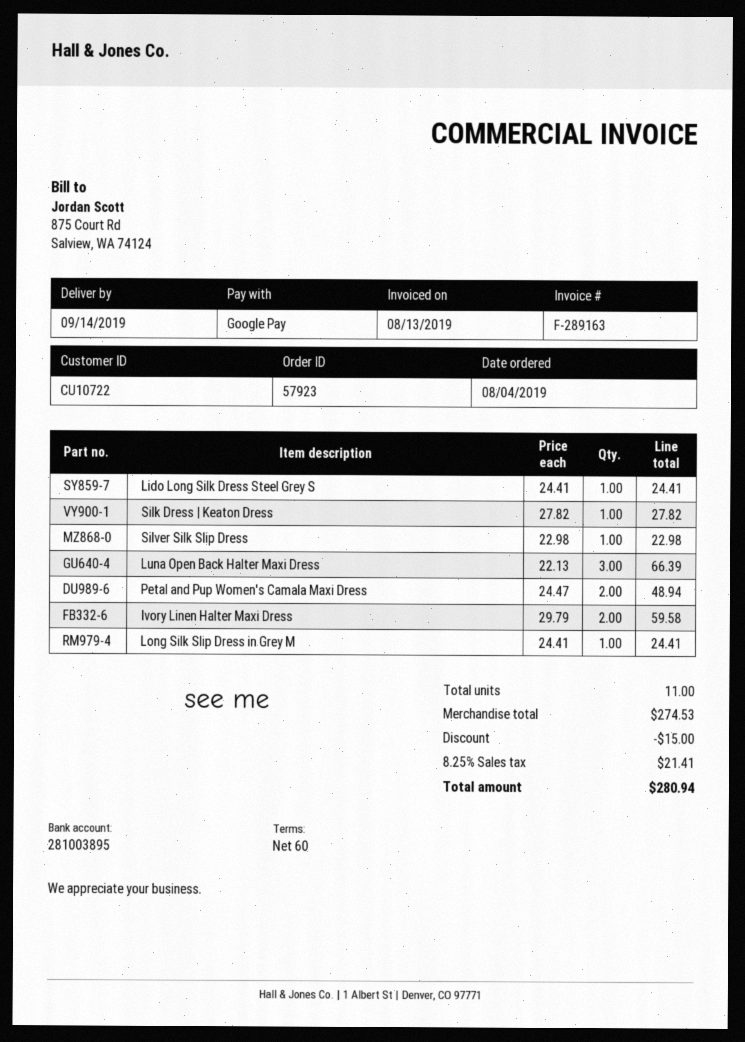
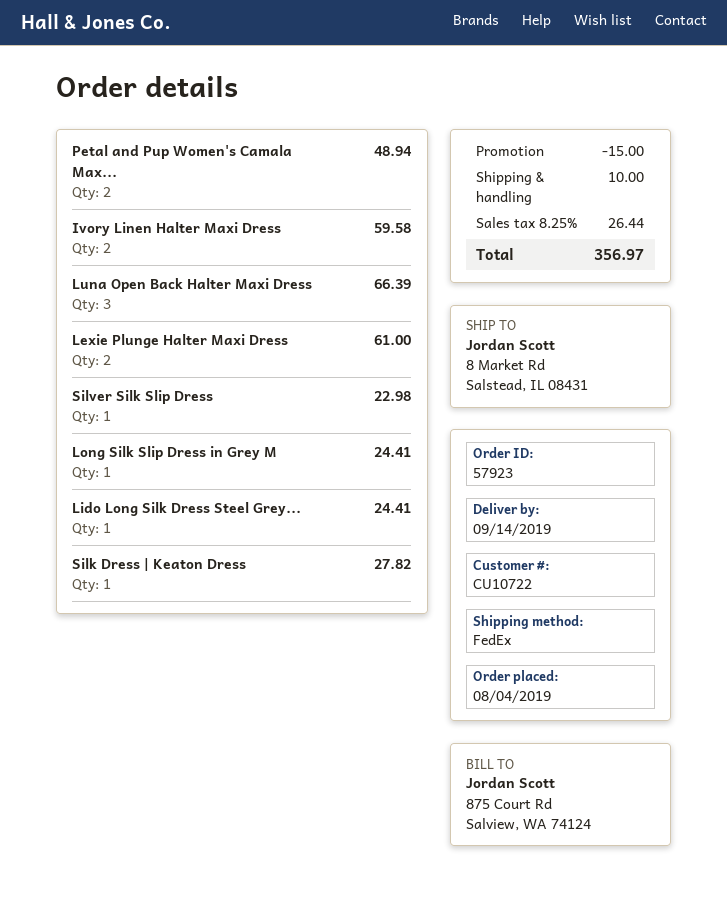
Lexie Plunge Halter Maxi Dress: none -> 2 for 61.00
shipping: none -> 10.00
tax: 8.25% = 21.41 -> 8.25% = 26.44
total: 280.94 -> 356.97

